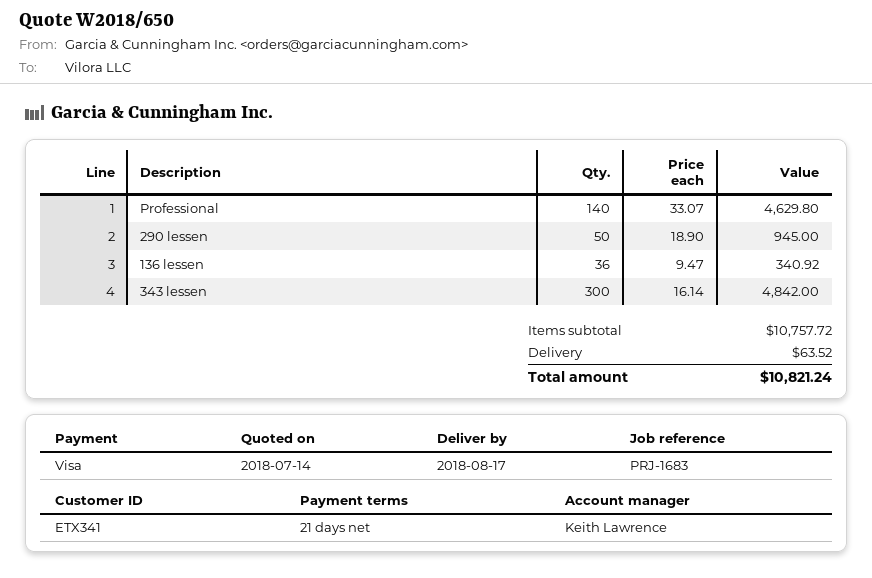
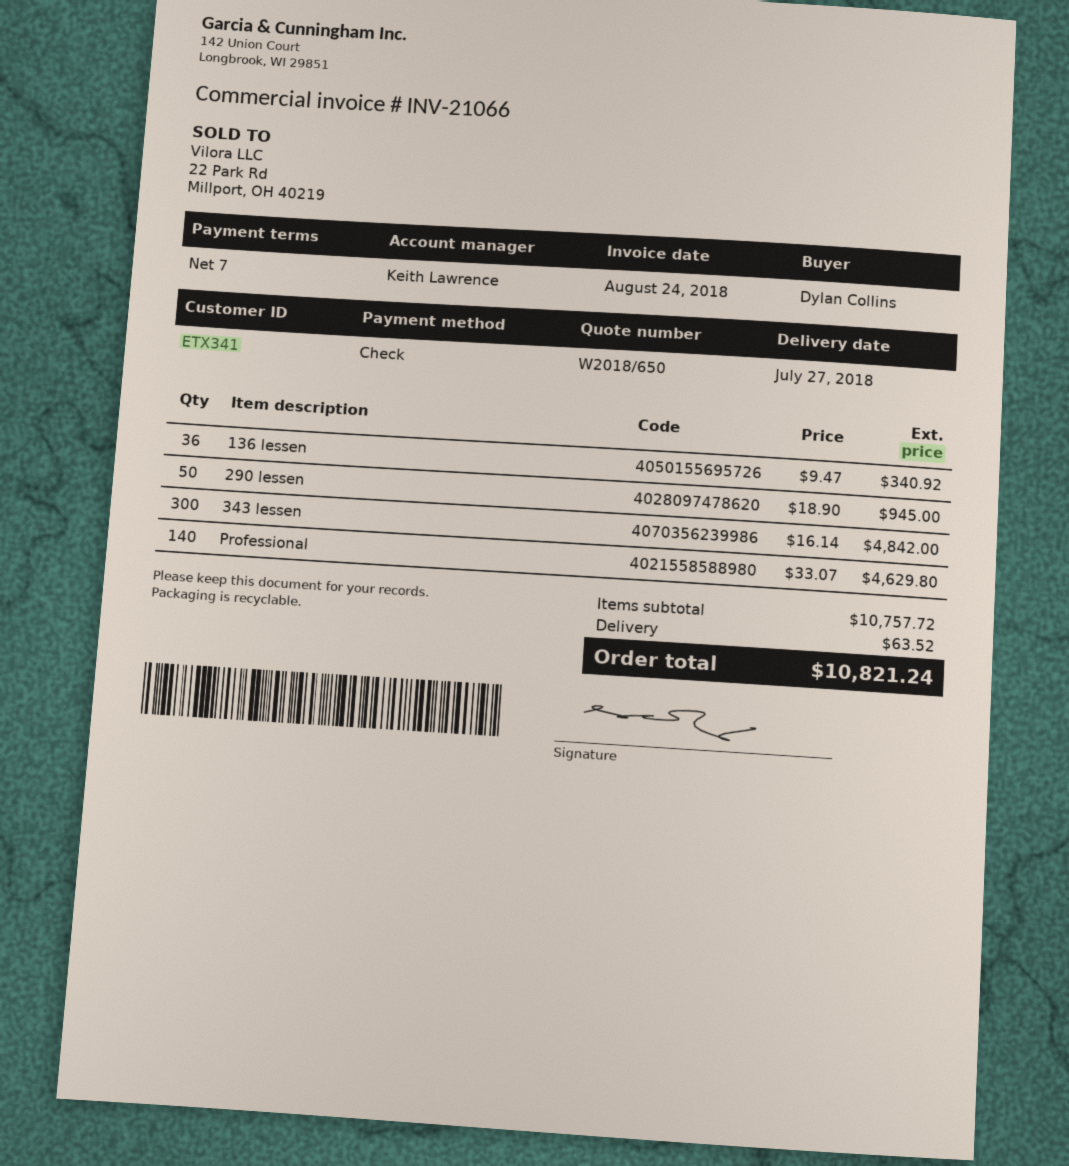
delivery date: 2018-08-17 -> 2018-07-27
payment terms: 21 days -> 7 days
payment method: Visa -> cheque

